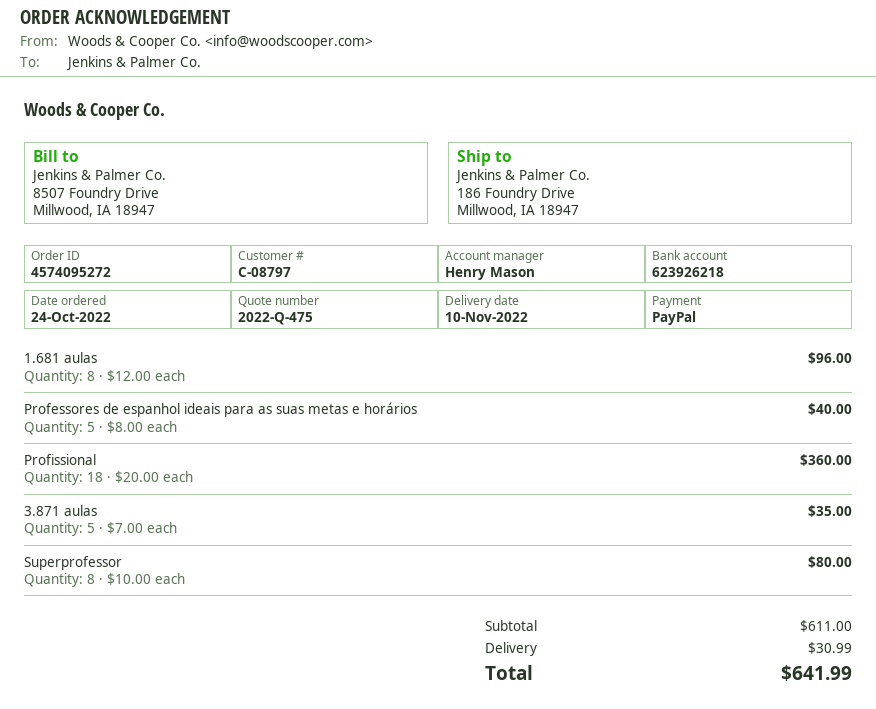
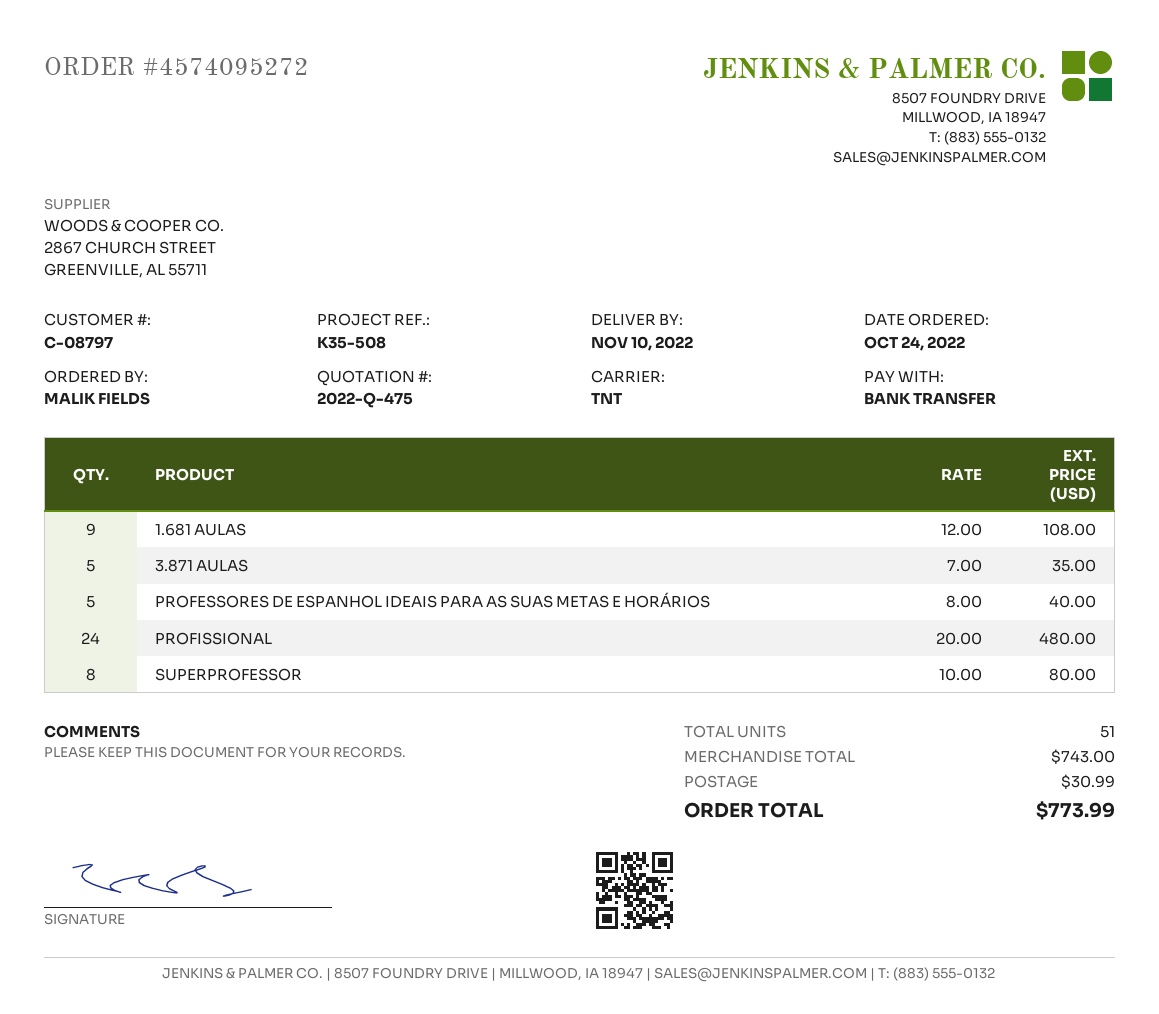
payment method: PayPal -> bank transfer
1.681 aulas: 8 x 12.00 = 96.00 -> 9 x 12.00 = 108.00
Profissional: 18 x 20.00 = 360.00 -> 24 x 20.00 = 480.00
subtotal: 611.00 -> 743.00
total: 641.99 -> 773.99

